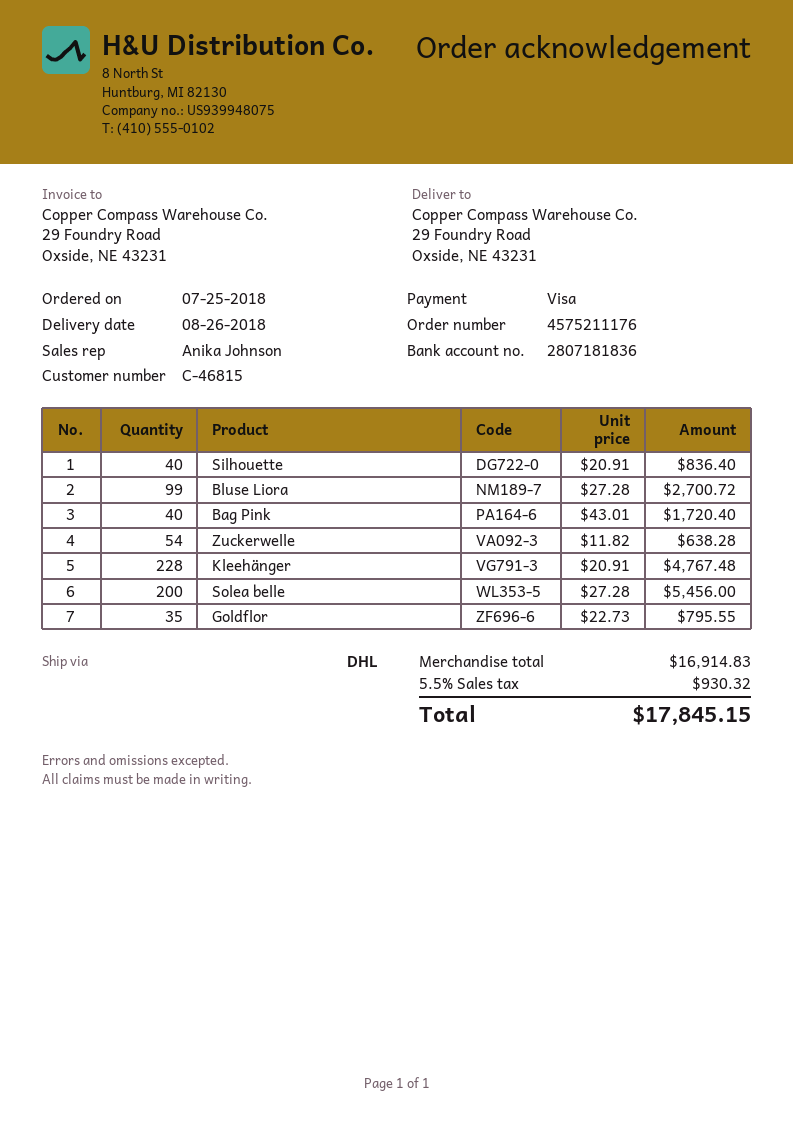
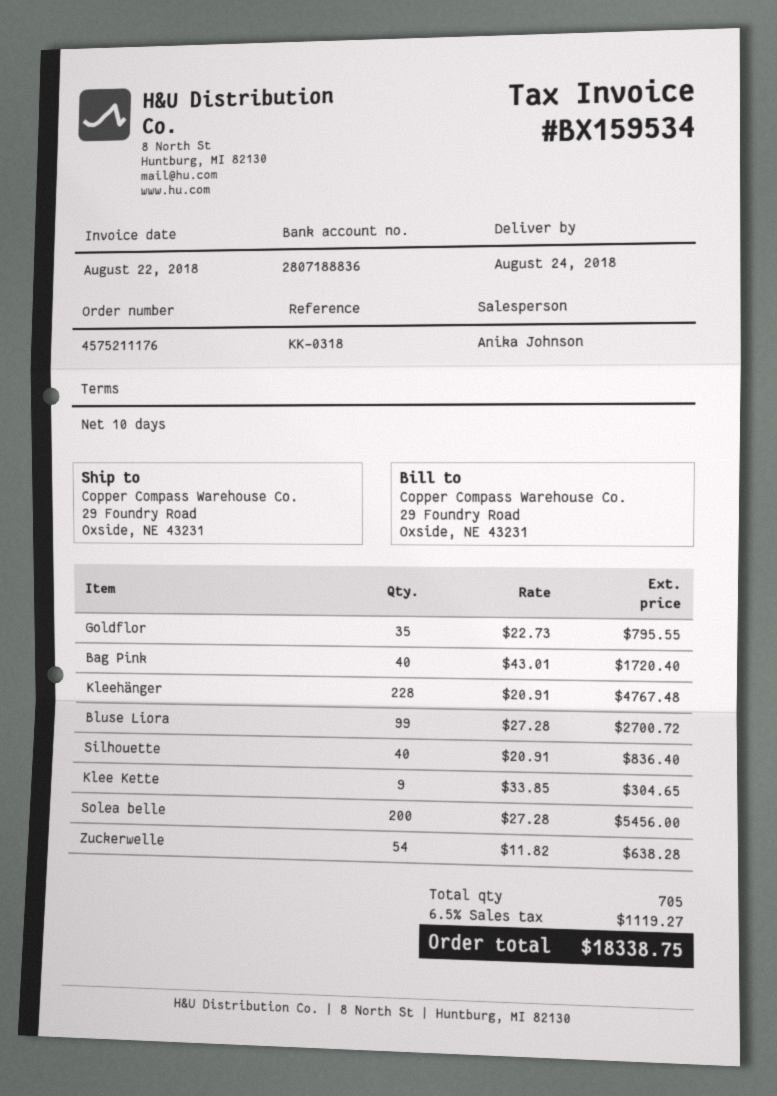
delivery date: 2018-08-26 -> 2018-08-24
bank account: 2807181836 -> 2807188836
Klee Kette: none -> 9 x 33.85 = 304.65
tax: 5.5% = 930.32 -> 6.5% = 1119.27
total: 17845.15 -> 18338.75

